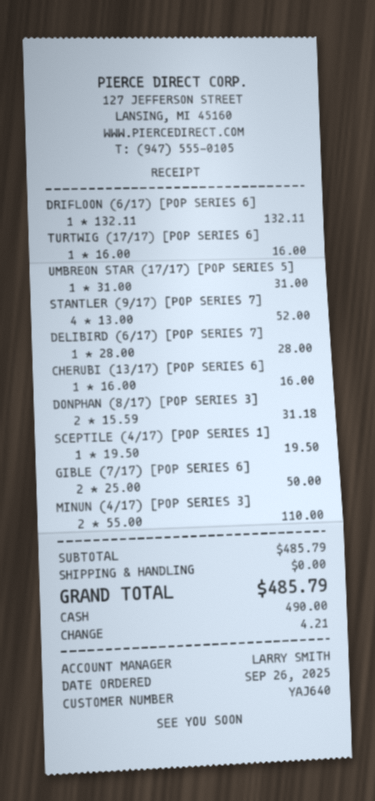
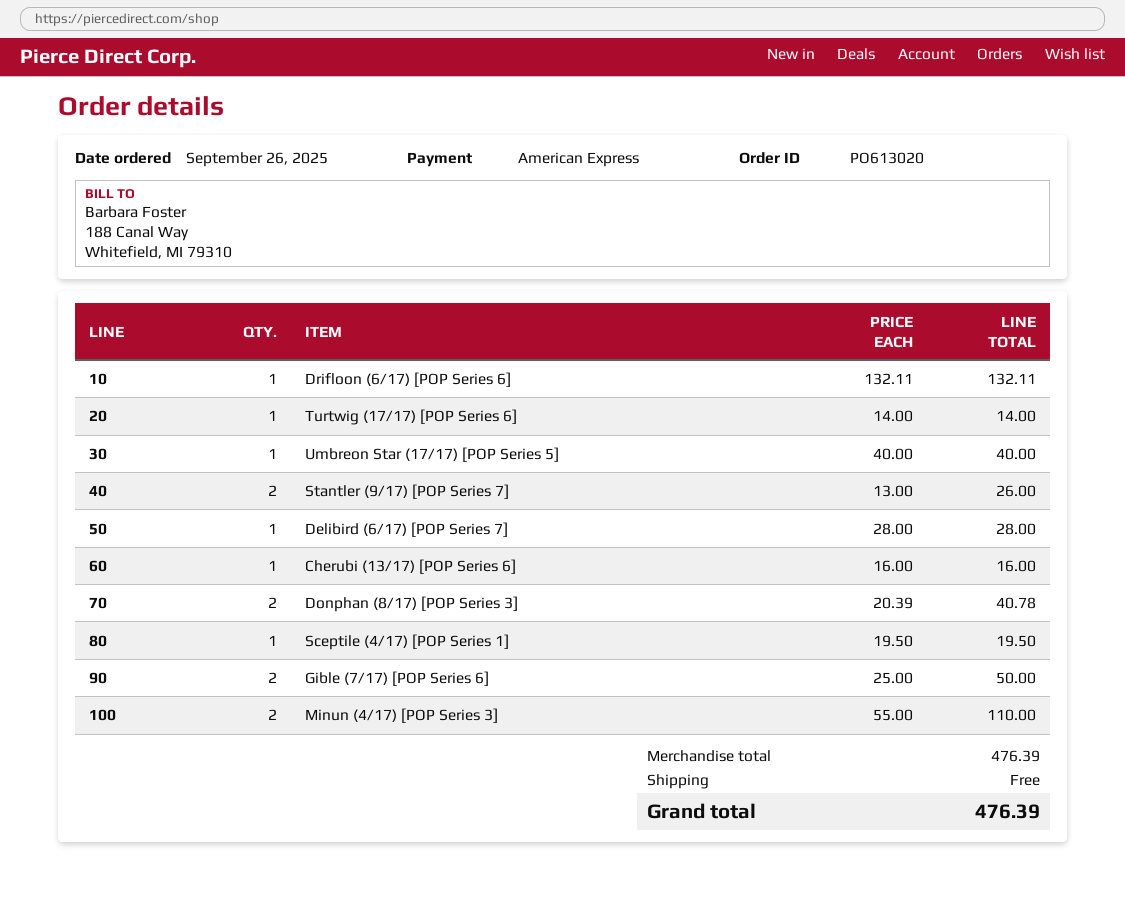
payment method: cash -> American Express
TURTWIG (17/17) [POP SERIES 6]: 1 x 16.00 = 16.00 -> 1 x 14.00 = 14.00
UMBREON STAR (17/17) [POP SERIES 5]: 1 x 31.00 = 31.00 -> 1 x 40.00 = 40.00
STANTLER (9/17) [POP SERIES 7]: 4 x 13.00 = 52.00 -> 2 x 13.00 = 26.00
DONPHAN (8/17) [POP SERIES 3]: 2 x 15.59 = 31.18 -> 2 x 20.39 = 40.78
subtotal: 485.79 -> 476.39
total: 485.79 -> 476.39

